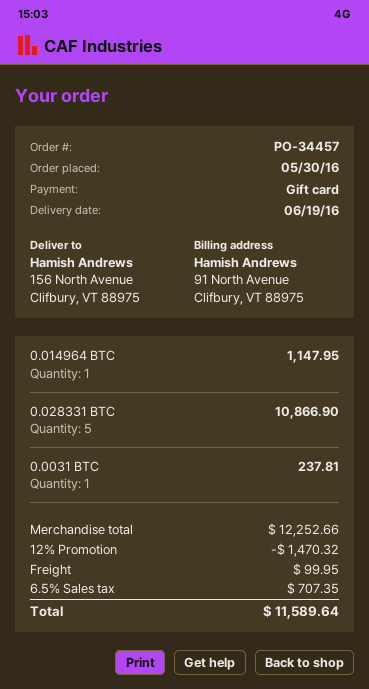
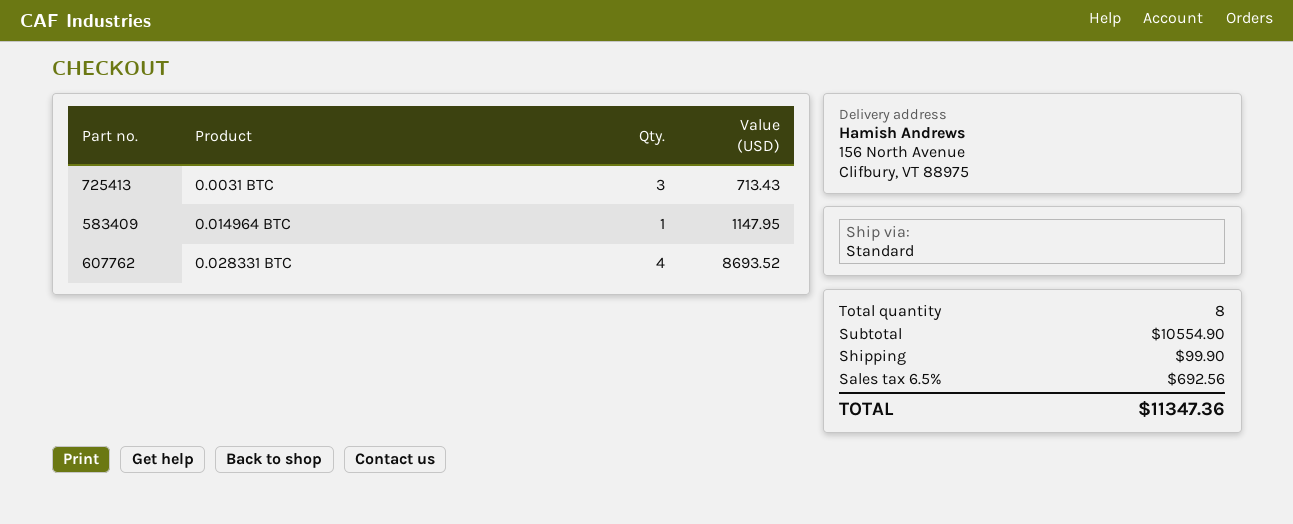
0.028331 BTC: 5 for 10866.90 -> 4 for 8693.52
0.0031 BTC: 1 for 237.81 -> 3 for 713.43
subtotal: 12252.66 -> 10554.90
discount: 12% = 1470.32 -> none
shipping: 99.95 -> 99.90
tax: 6.5% = 707.35 -> 6.5% = 692.56
total: 11589.64 -> 11347.36

